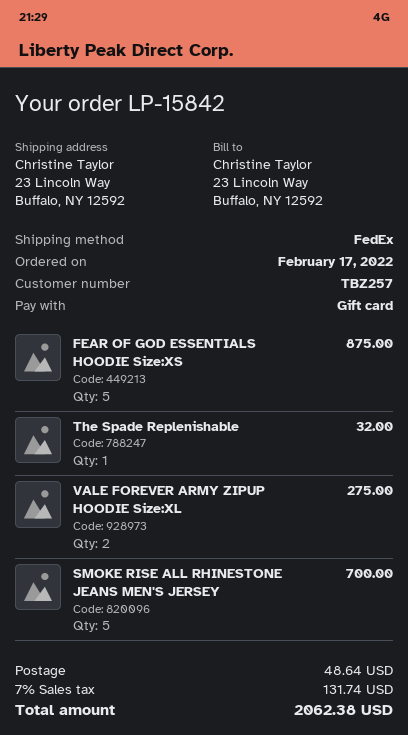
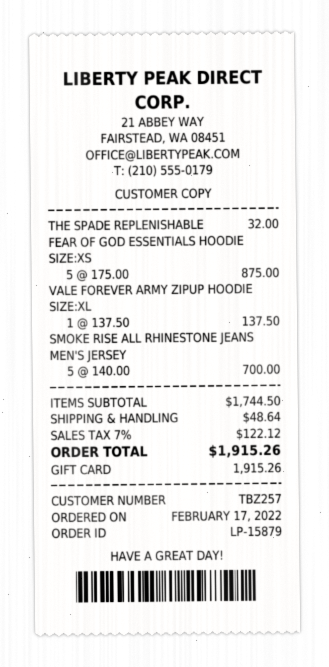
order number: LP-15842 -> LP-15879
VALE FOREVER ARMY ZIPUP HOODIE Size:XL: 2 for 275.00 -> 1 for 137.50
tax: 7% = 131.74 -> 7% = 122.12
total: 2062.38 -> 1915.26

